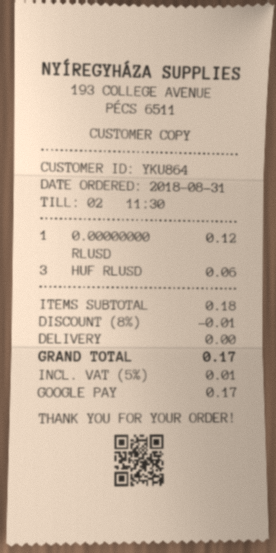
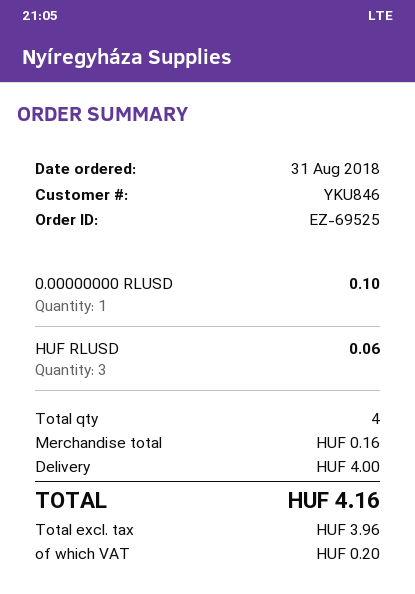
customer number: YKU864 -> YKU846
0.00000000 RLUSD: 1 for 0.12 -> 1 for 0.10
subtotal: 0.18 -> 0.16
discount: 8% = 0.01 -> none
shipping: 0.00 -> 4.00
tax: 0.01 -> 0.20
total: 0.17 -> 4.16

